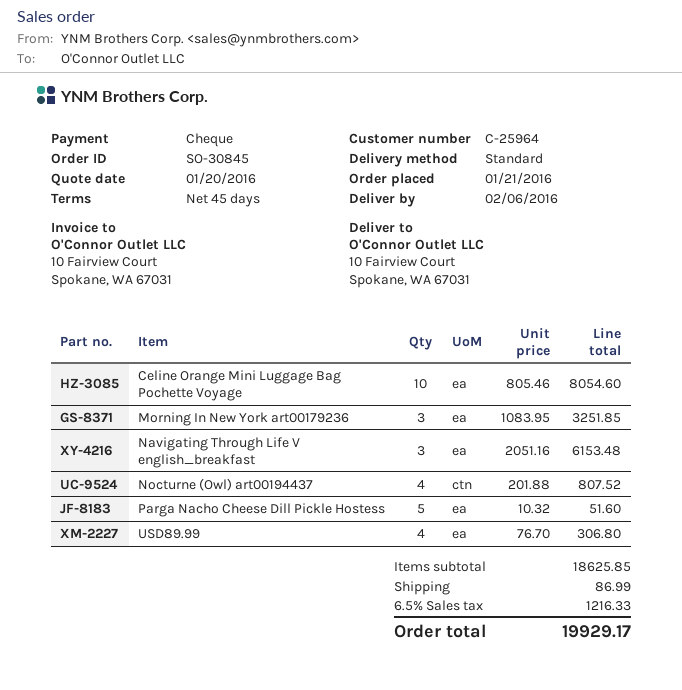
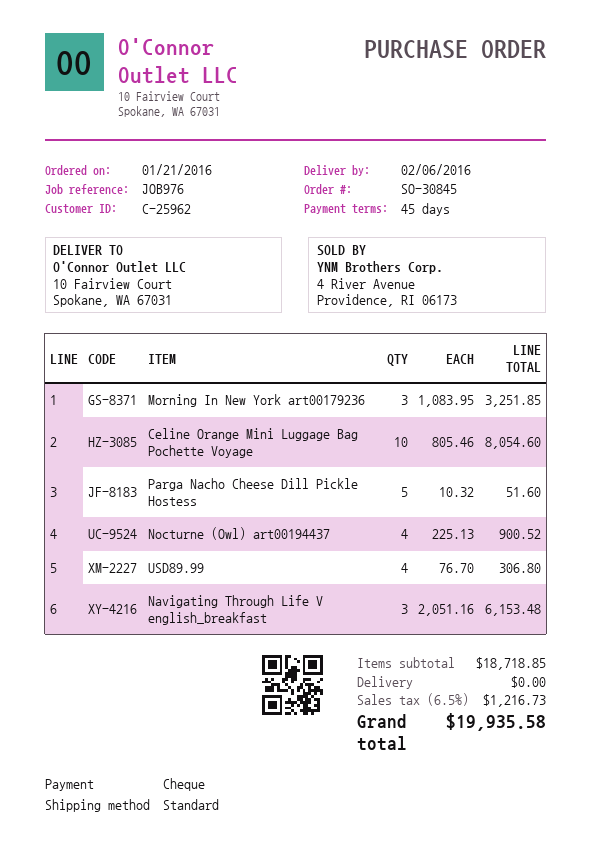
customer number: C-25964 -> C-25962
Nocturne (Owl) art00194437: 4 x 201.88 = 807.52 -> 4 x 225.13 = 900.52
subtotal: 18625.85 -> 18718.85
shipping: 86.99 -> 0.00
tax: 6.5% = 1216.33 -> 6.5% = 1216.73
total: 19929.17 -> 19935.58

